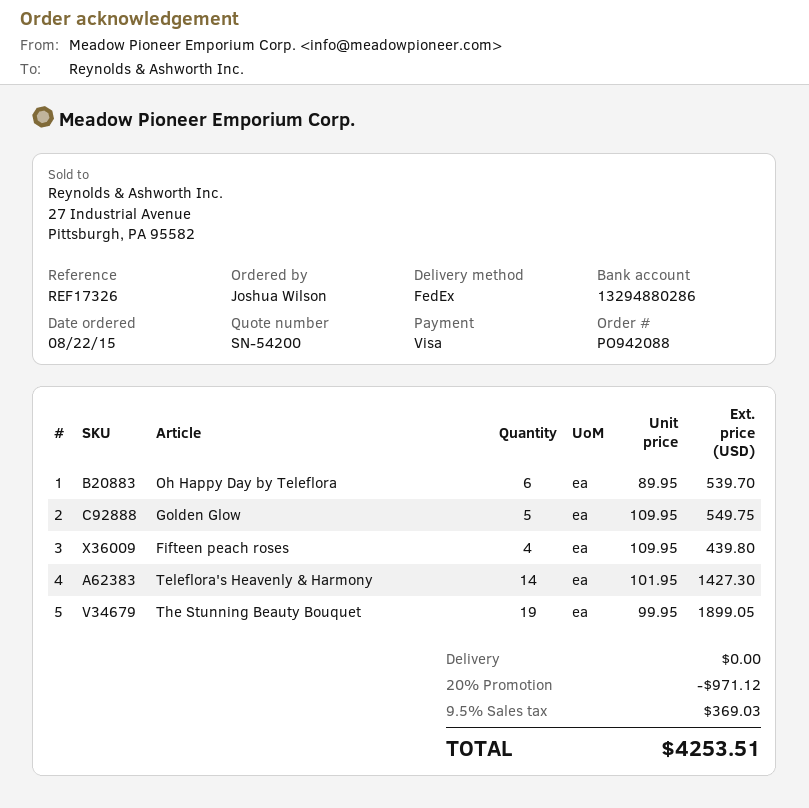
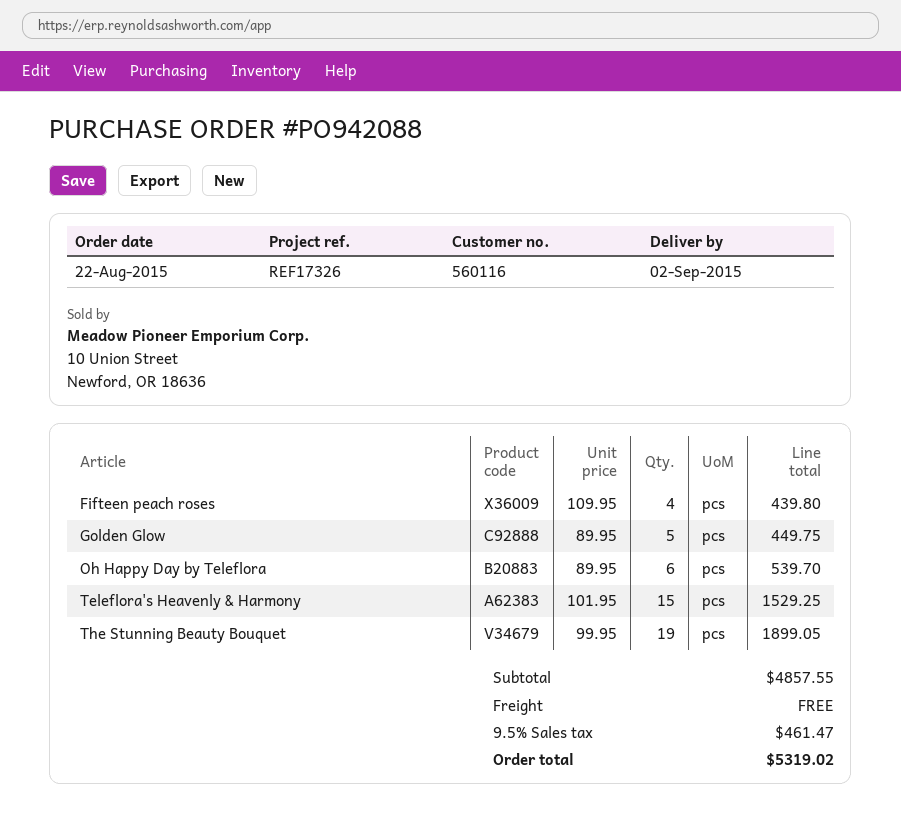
Golden Glow: 5 x 109.95 = 549.75 -> 5 x 89.95 = 449.75
Teleflora's Heavenly & Harmony: 14 x 101.95 = 1427.30 -> 15 x 101.95 = 1529.25
discount: 20% = 971.12 -> none
tax: 9.5% = 369.03 -> 9.5% = 461.47
total: 4253.51 -> 5319.02

